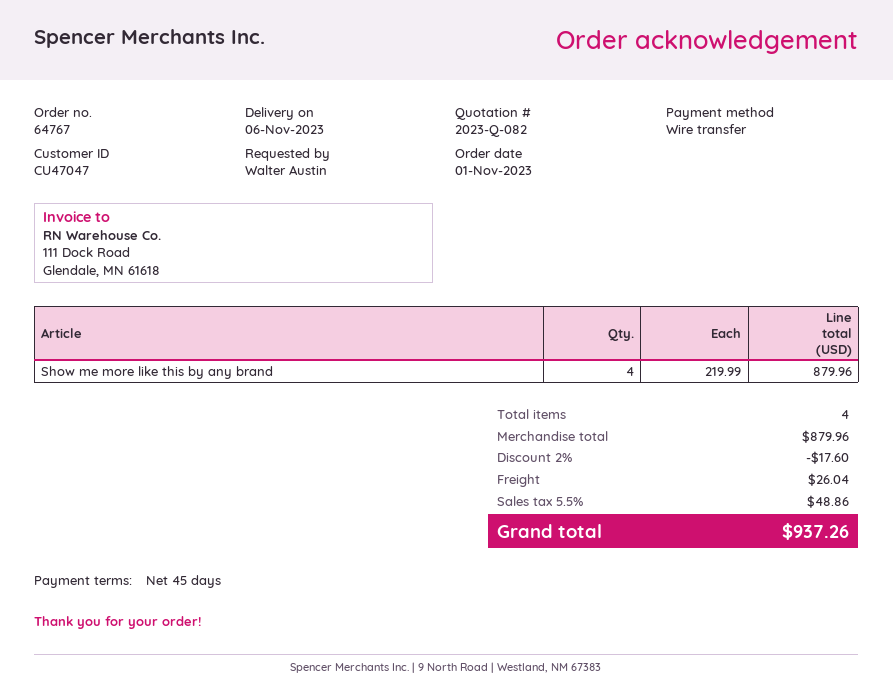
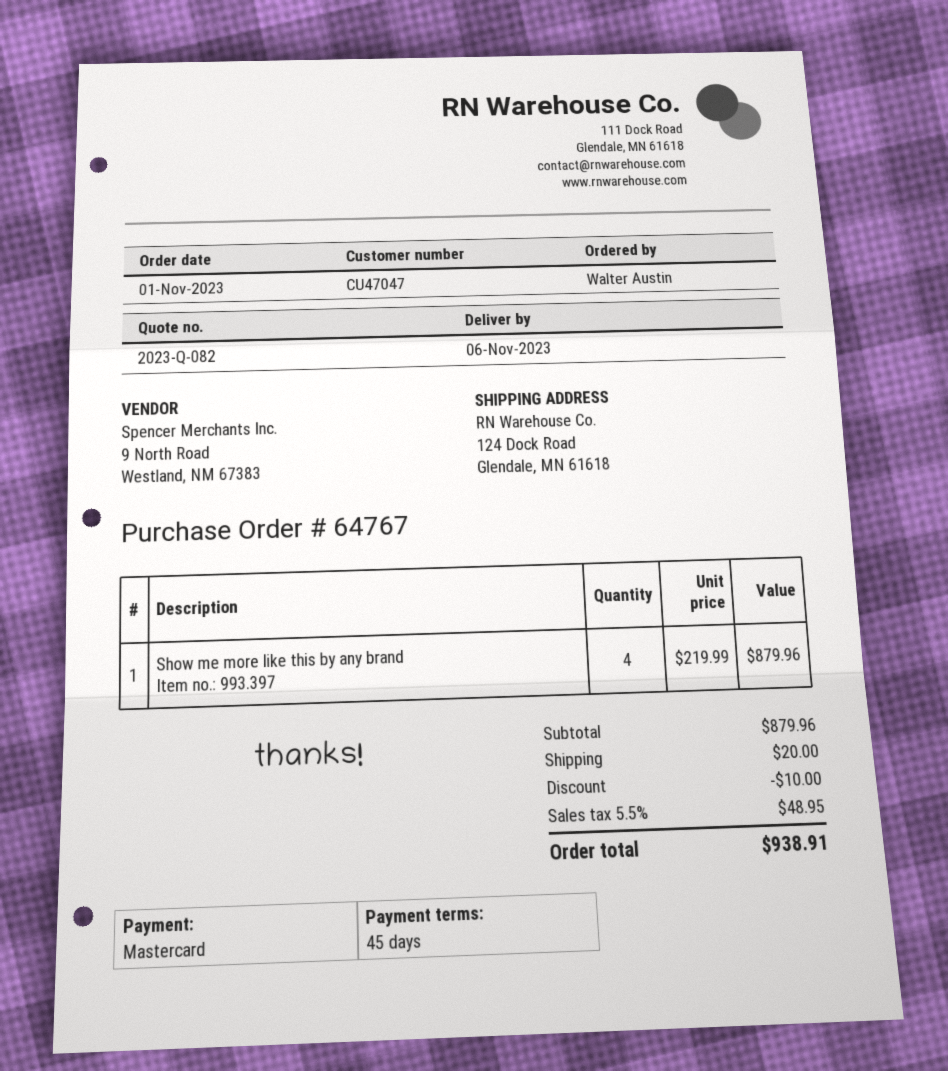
payment method: bank transfer -> Mastercard
discount: 17.60 -> 10.00
shipping: 26.04 -> 20.00
tax: 5.5% = 48.86 -> 5.5% = 48.95
total: 937.26 -> 938.91

